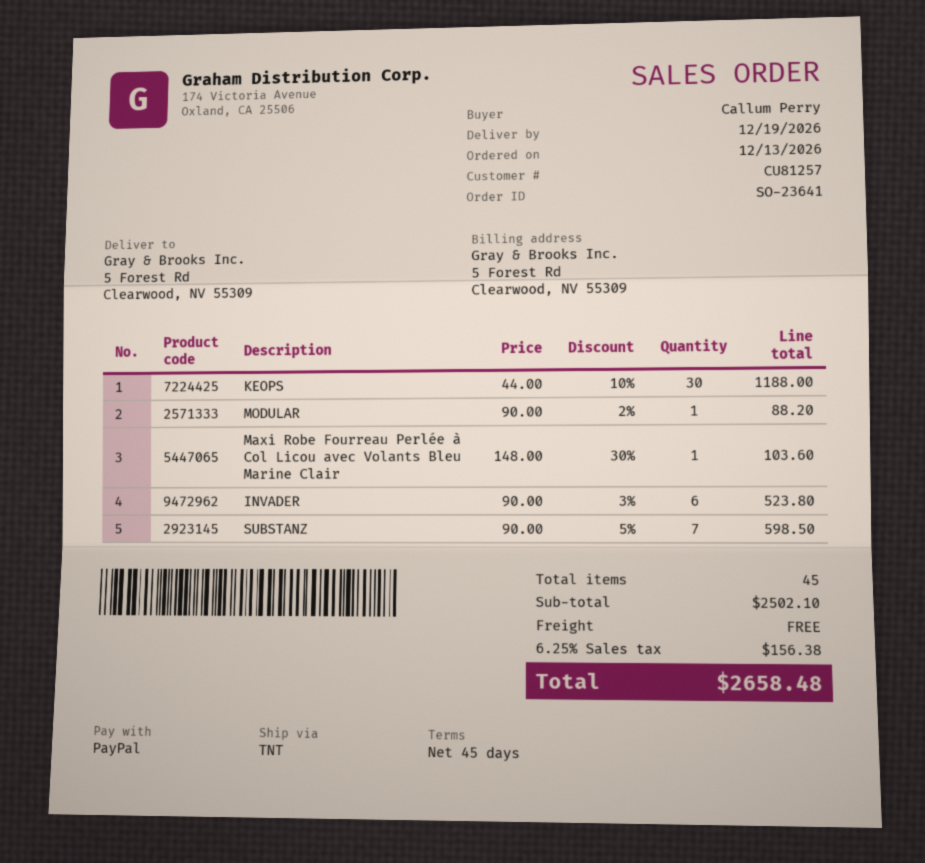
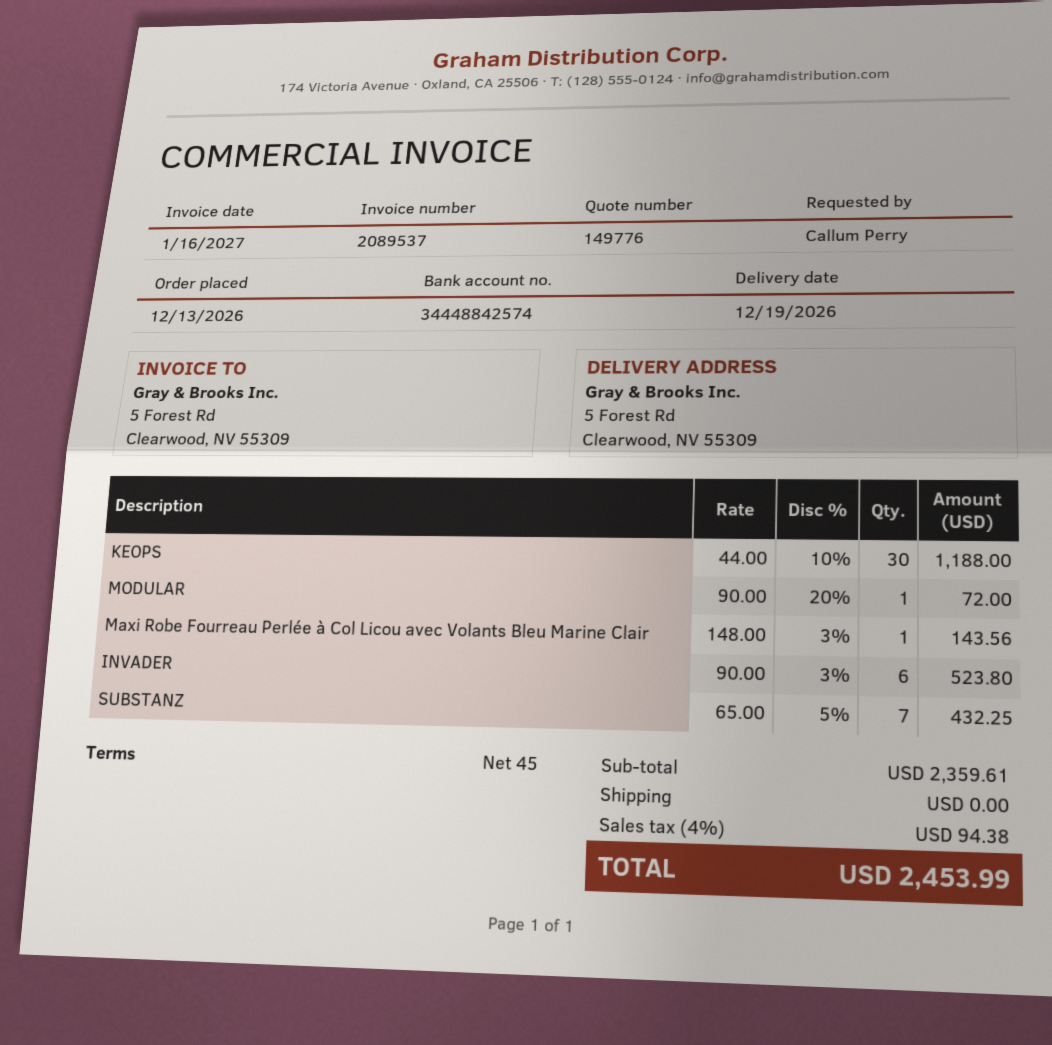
MODULAR: 1 x 90.00 - 2% = 88.20 -> 1 x 90.00 - 20% = 72.00
Maxi Robe Fourreau Perlée à Col Licou avec Volants Bleu Marine Clair: 1 x 148.00 - 30% = 103.60 -> 1 x 148.00 - 3% = 143.56
SUBSTANZ: 7 x 90.00 - 5% = 598.50 -> 7 x 65.00 - 5% = 432.25
subtotal: 2502.10 -> 2359.61
tax: 6.25% = 156.38 -> 4% = 94.38
total: 2658.48 -> 2453.99

